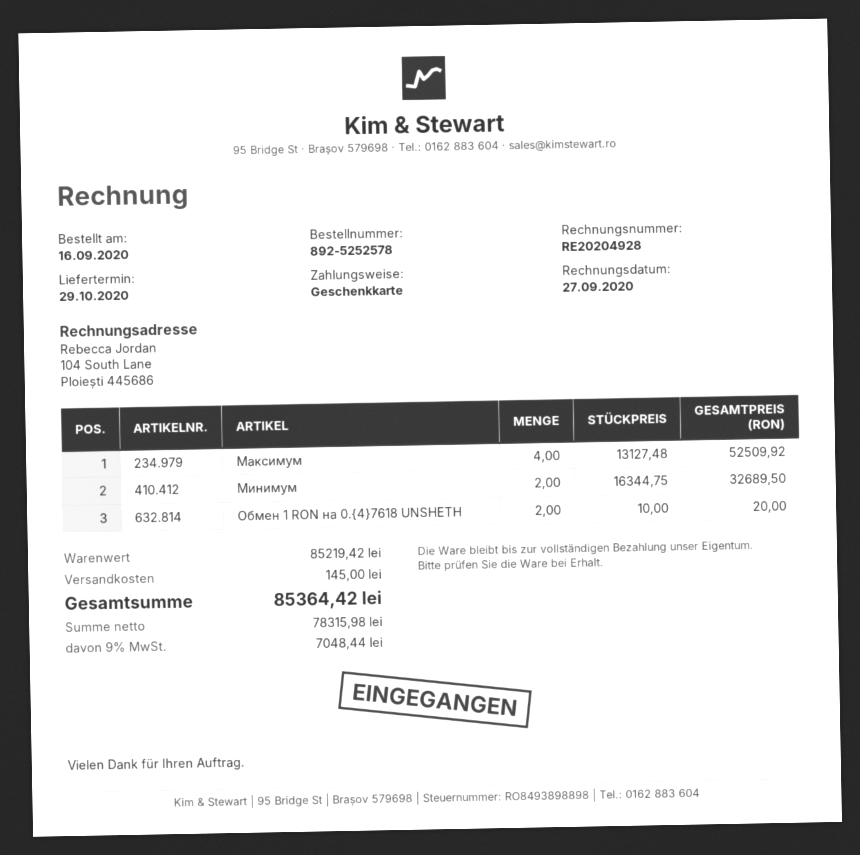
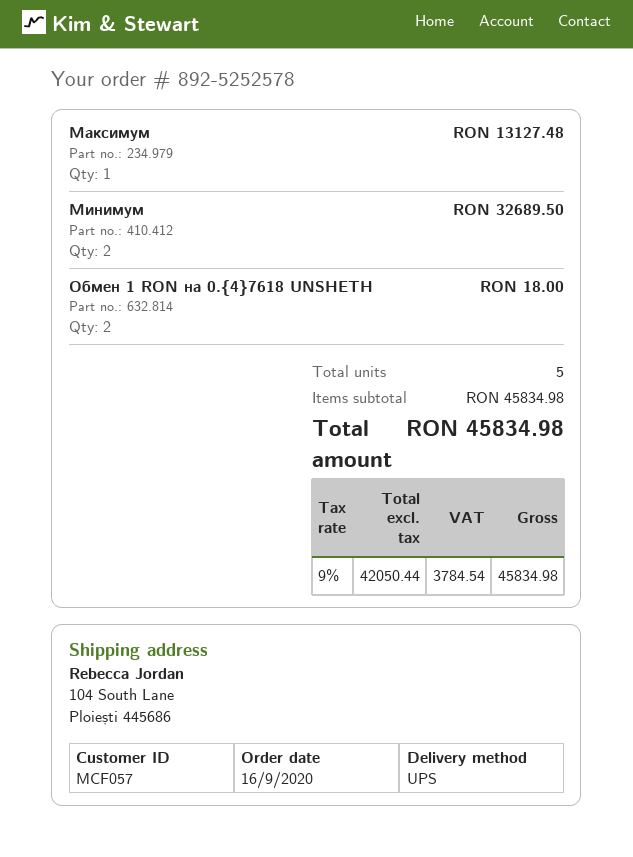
Максимум: 4 for 52509.92 -> 1 for 13127.48
Обмен 1 RON на 0.{4}7618 UNSHETH: 2 for 20.00 -> 2 for 18.00
subtotal: 85219.42 -> 45834.98
shipping: 145.00 -> none
net: 78315.98 -> 42050.44
tax: 9% = 7048.44 -> 9% = 3784.54
total: 85364.42 -> 45834.98

